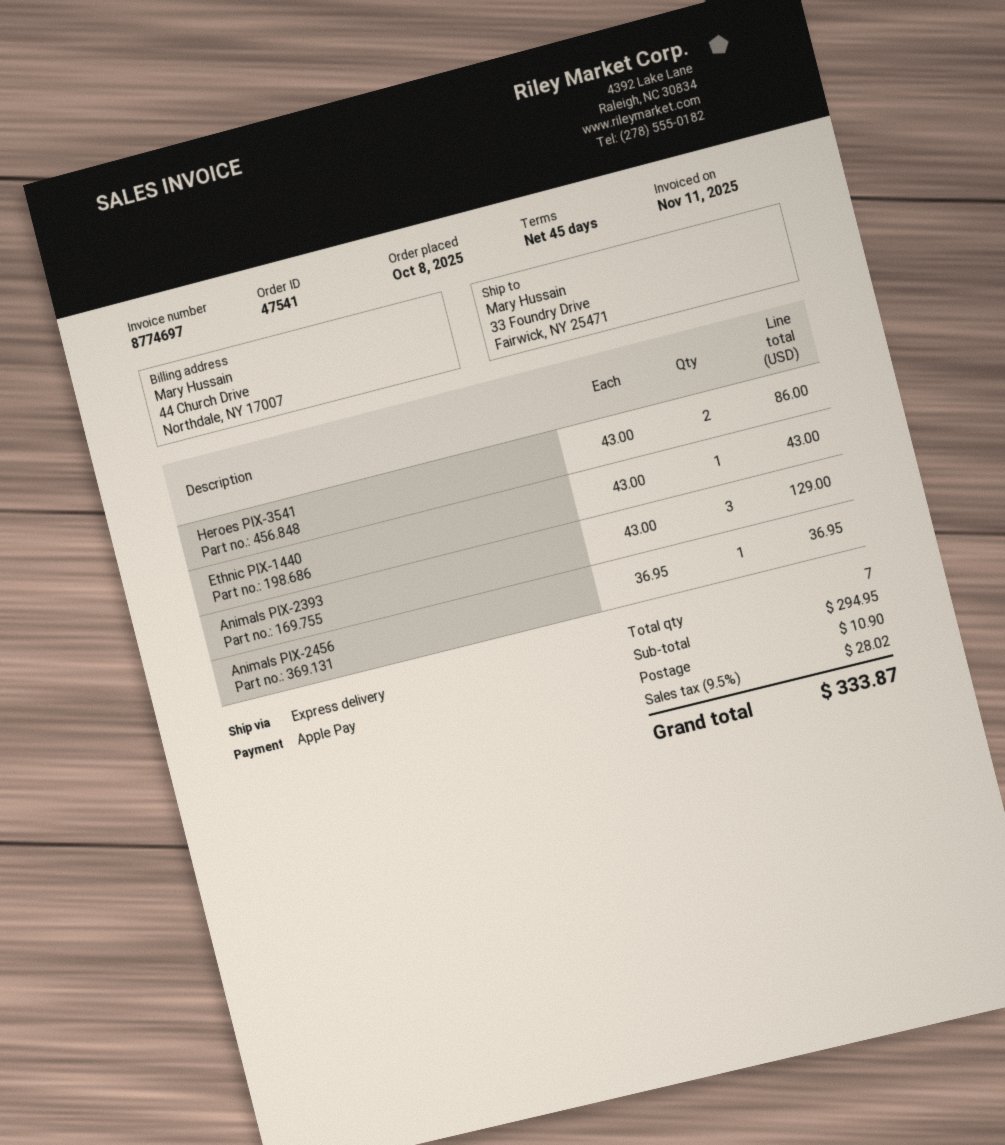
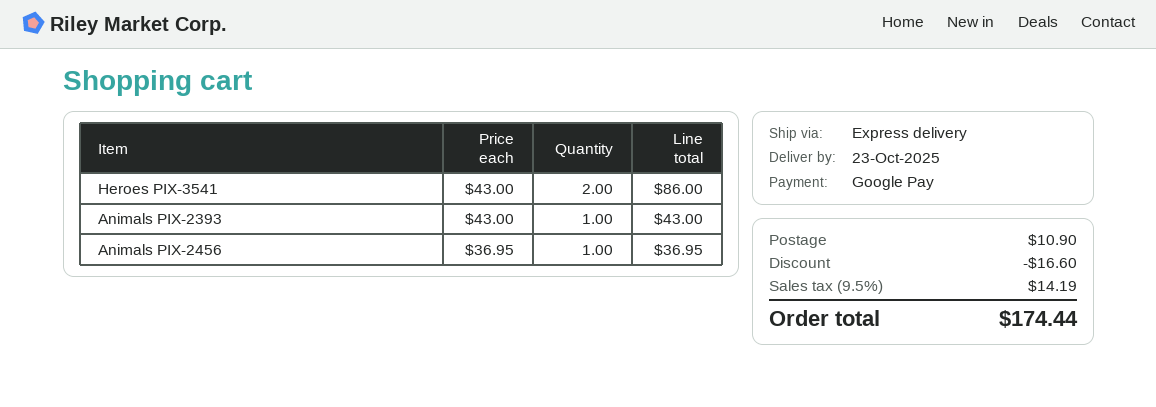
payment method: Apple Pay -> Google Pay
Ethnic PIX-1440: 1 x 43.00 = 43.00 -> none
Animals PIX-2393: 3 x 43.00 = 129.00 -> 1 x 43.00 = 43.00
discount: none -> 16.60
tax: 9.5% = 28.02 -> 9.5% = 14.19
total: 333.87 -> 174.44

